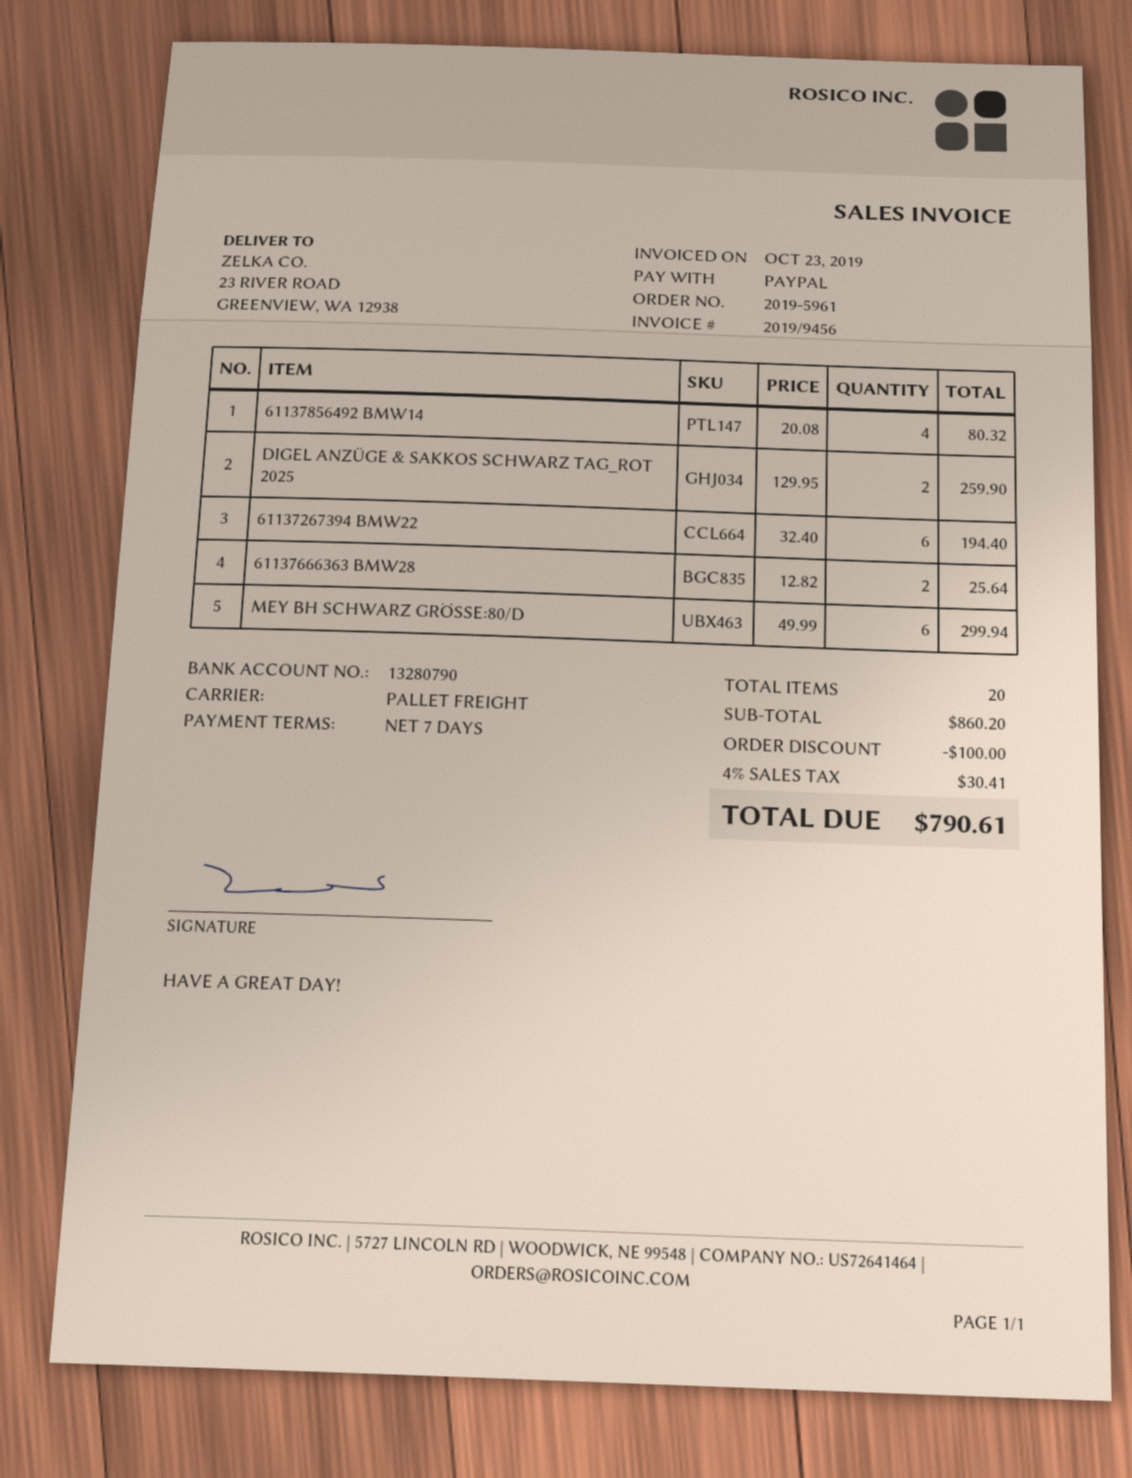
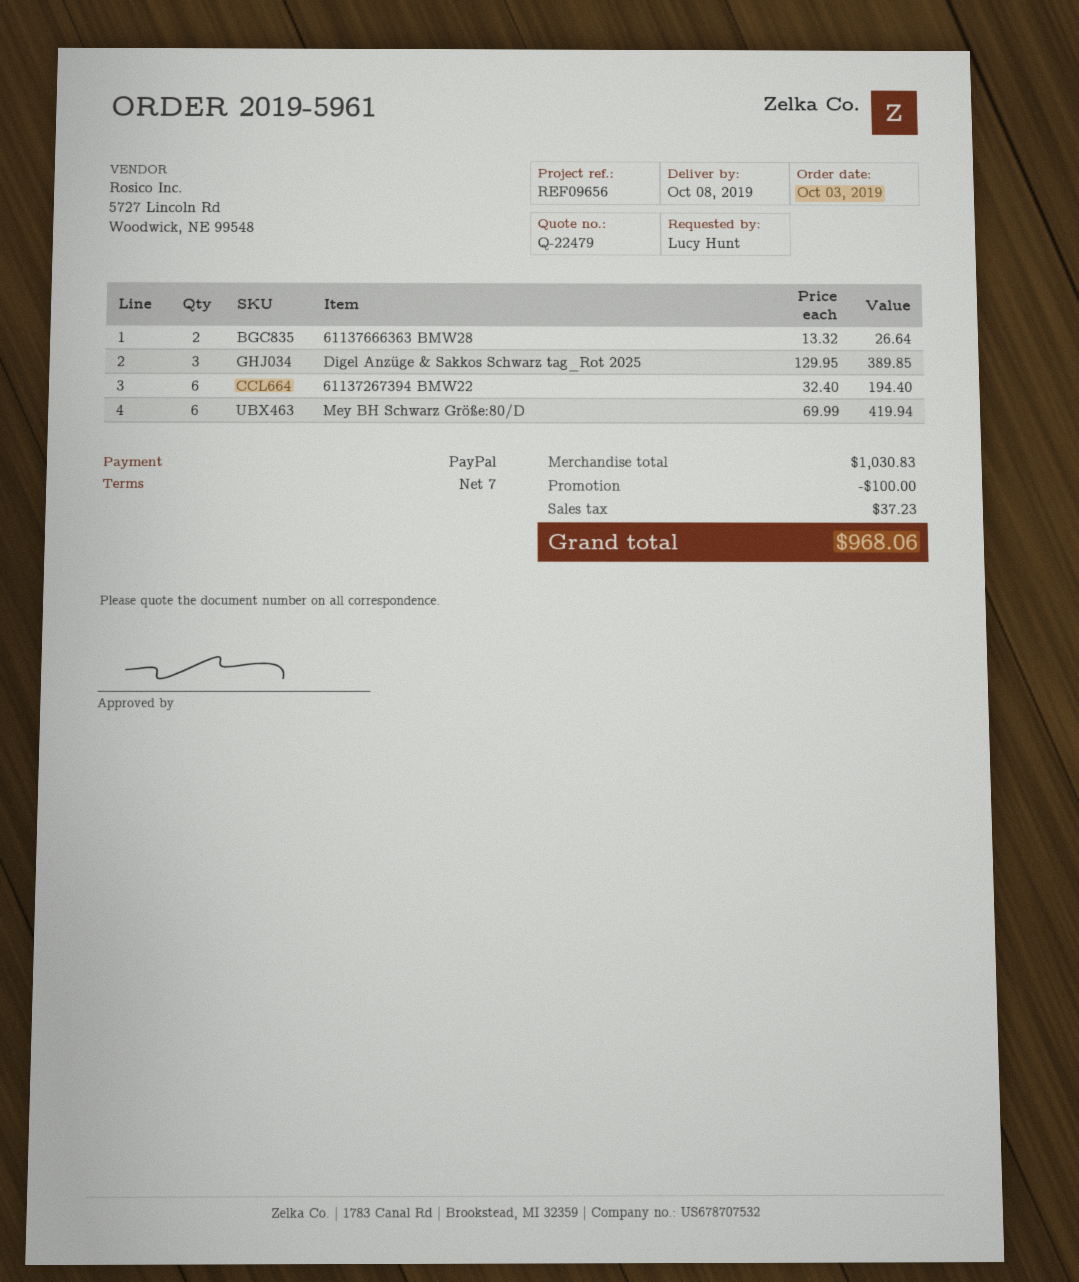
61137856492 BMW14: 4 x 20.08 = 80.32 -> none
DIGEL ANZÜGE & SAKKOS SCHWARZ TAG_ROT 2025: 2 x 129.95 = 259.90 -> 3 x 129.95 = 389.85
61137666363 BMW28: 2 x 12.82 = 25.64 -> 2 x 13.32 = 26.64
MEY BH SCHWARZ GRÖSSE:80/D: 6 x 49.99 = 299.94 -> 6 x 69.99 = 419.94
subtotal: 860.20 -> 1030.83
tax: 30.41 -> 37.23
total: 790.61 -> 968.06

